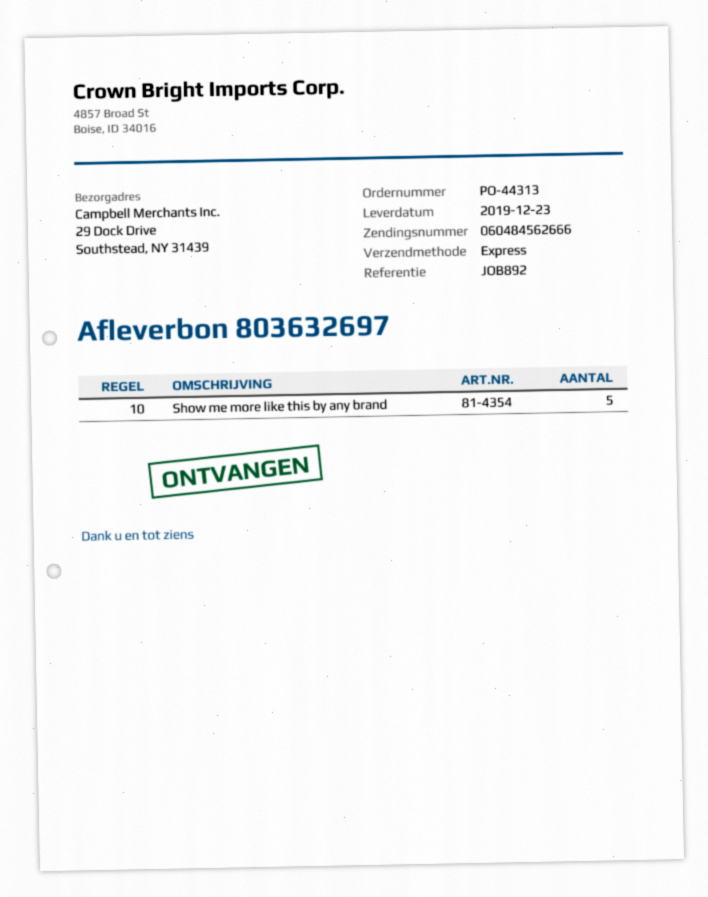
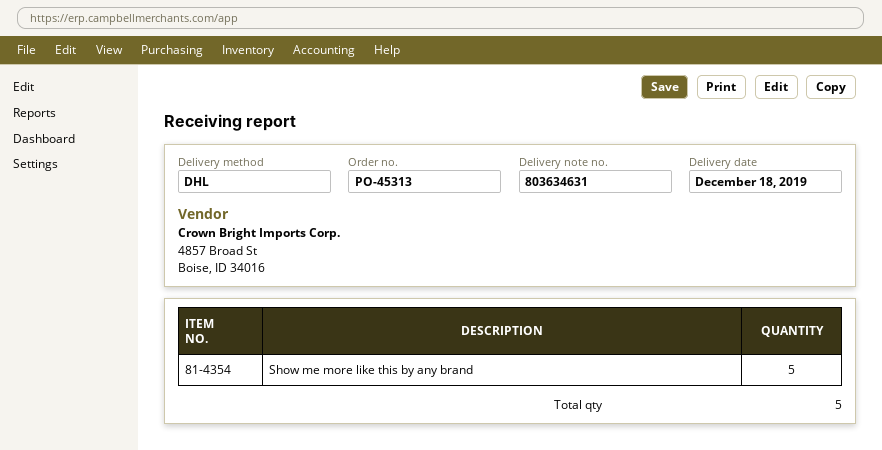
order number: PO-44313 -> PO-45313
delivery note number: 803632697 -> 803634631
delivery date: 2019-12-23 -> 2019-12-18
shipping method: express -> DHL

